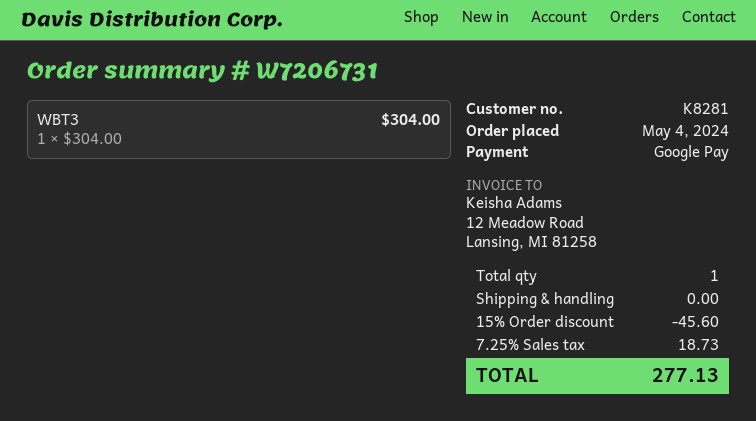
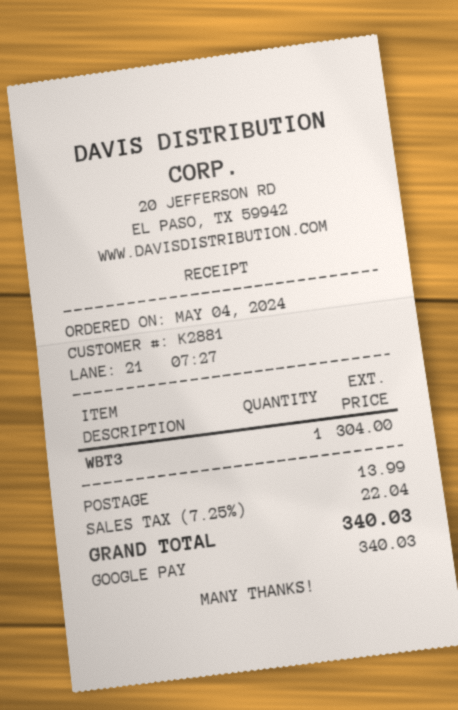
customer number: K8281 -> K2881
discount: 15% = 45.60 -> none
shipping: 0.00 -> 13.99
tax: 7.25% = 18.73 -> 7.25% = 22.04
total: 277.13 -> 340.03

